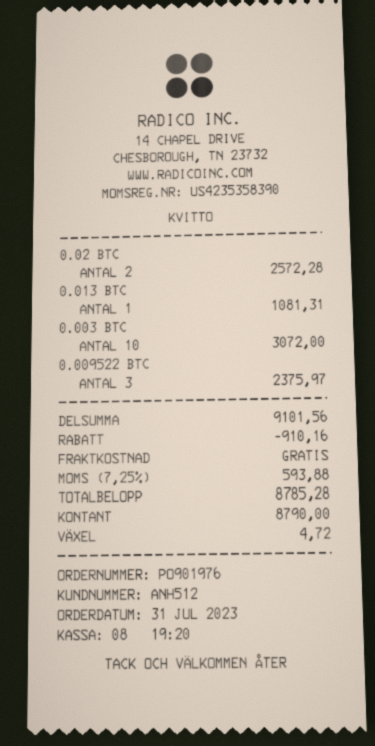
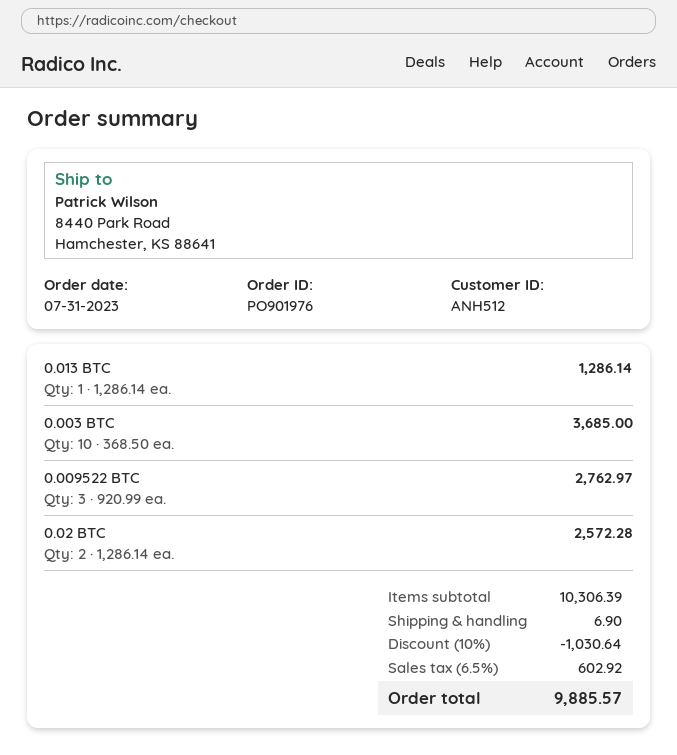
0.013 BTC: 1 for 1081.31 -> 1 for 1286.14
0.003 BTC: 10 for 3072.00 -> 10 for 3685.00
0.009522 BTC: 3 for 2375.97 -> 3 for 2762.97
subtotal: 9101.56 -> 10306.39
discount: 910.16 -> 1030.64
shipping: 0.00 -> 6.90
tax: 7.25% = 593.88 -> 6.5% = 602.92
total: 8785.28 -> 9885.57

